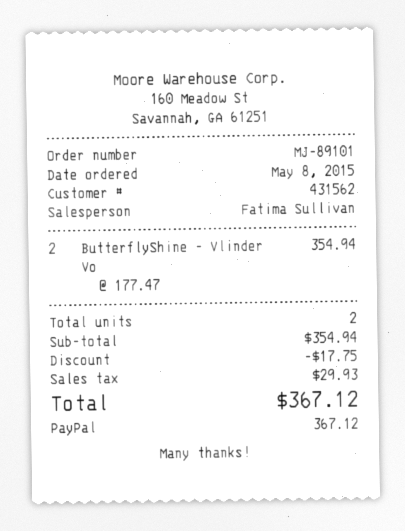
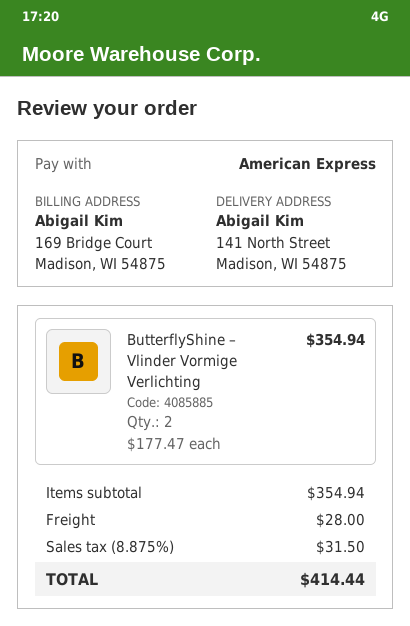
payment method: PayPal -> American Express
discount: 17.75 -> none
shipping: none -> 28.00
tax: 29.93 -> 31.50
total: 367.12 -> 414.44

